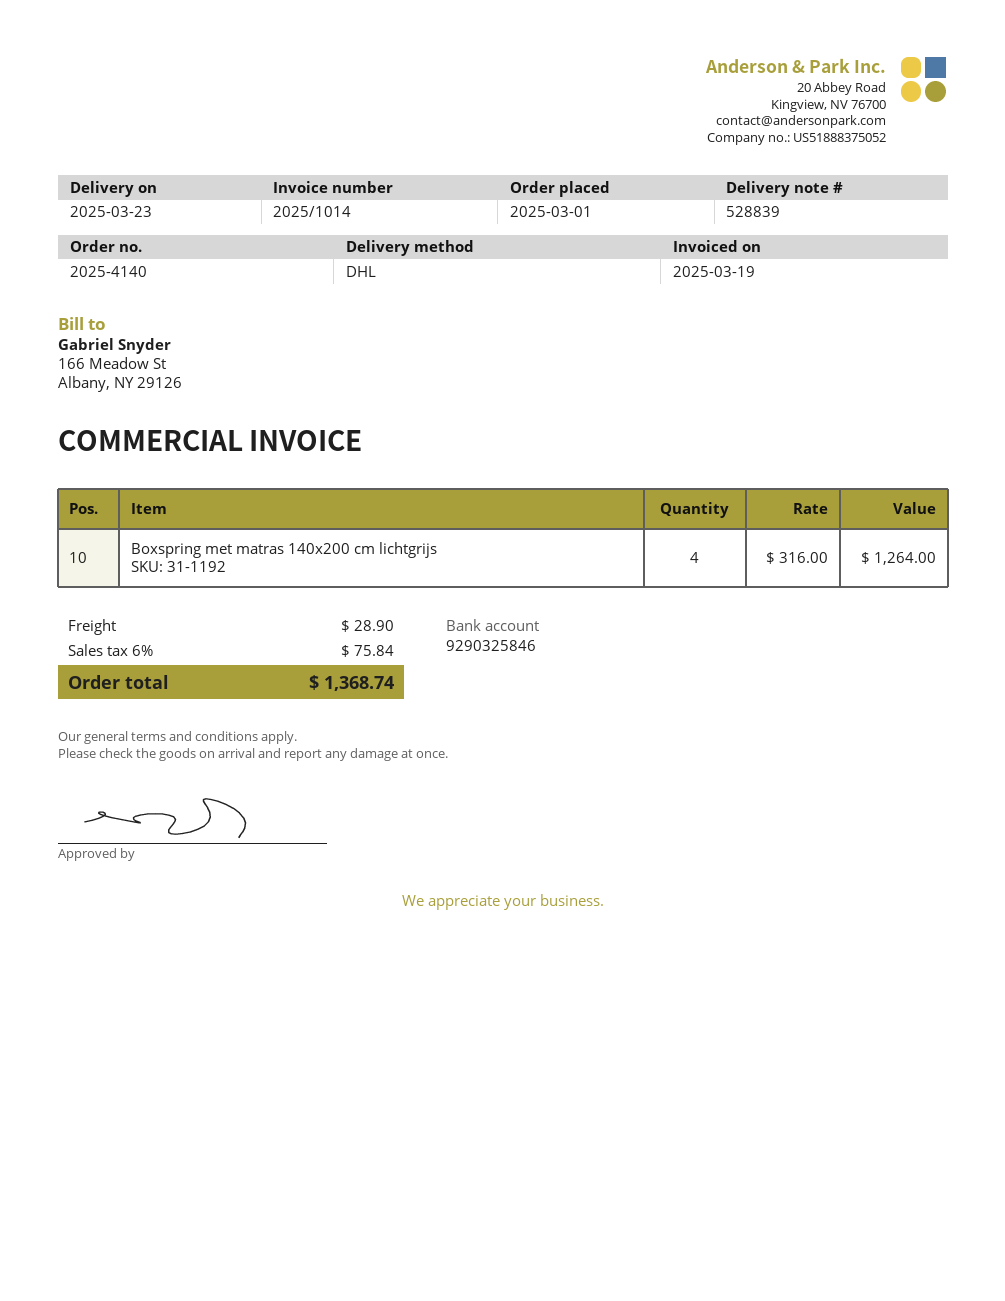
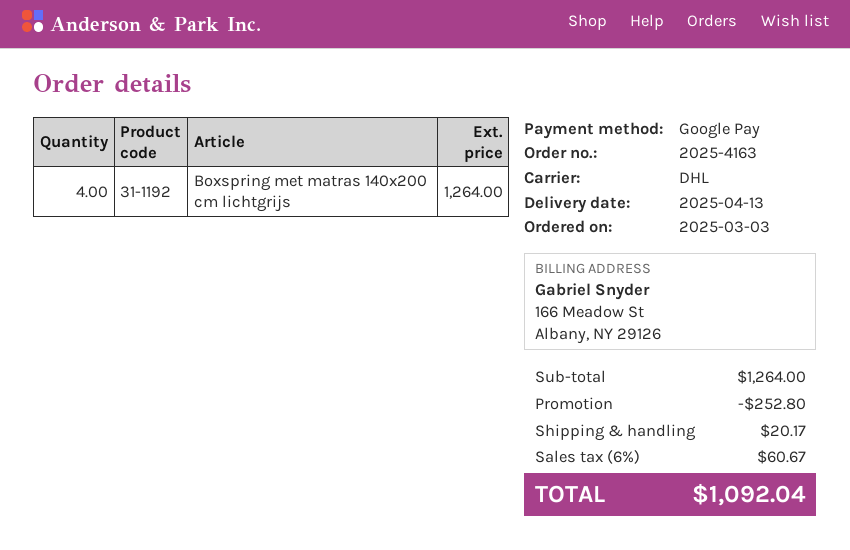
order number: 2025-4140 -> 2025-4163
order date: 2025-03-01 -> 2025-03-03
delivery date: 2025-03-23 -> 2025-04-13
discount: none -> 252.80
shipping: 28.90 -> 20.17
tax: 6% = 75.84 -> 6% = 60.67
total: 1368.74 -> 1092.04

